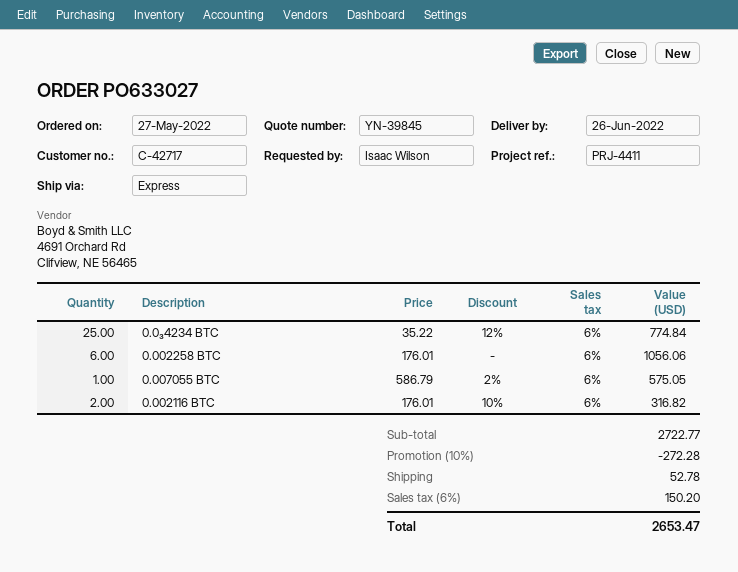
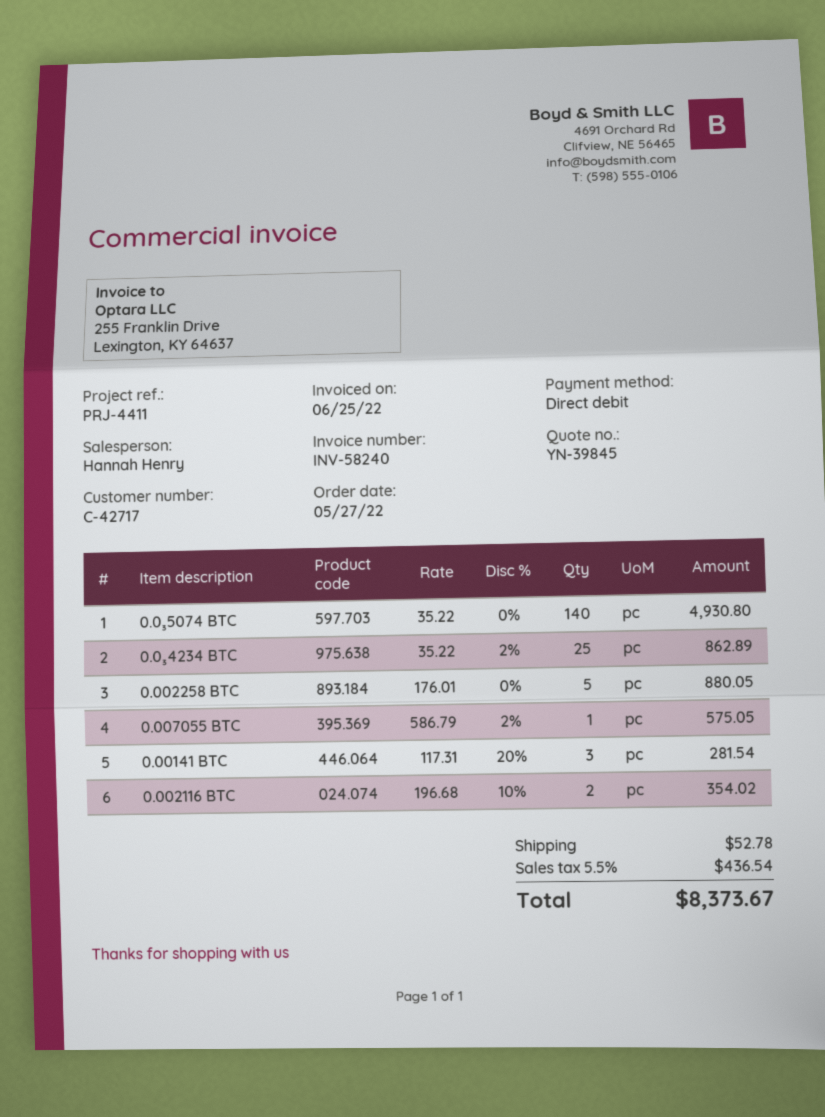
0.0₃4234 BTC: 25 x 35.22 - 12% = 774.84 -> 25 x 35.22 - 2% = 862.89
0.002258 BTC: 6 x 176.01 = 1056.06 -> 5 x 176.01 = 880.05
0.002116 BTC: 2 x 176.01 - 10% = 316.82 -> 2 x 196.68 - 10% = 354.02
0.0₃5074 BTC: none -> 140 x 35.22 = 4930.80
0.00141 BTC: none -> 3 x 117.31 - 20% = 281.54
discount: 10% = 272.28 -> none
tax: 6% = 150.20 -> 5.5% = 436.54
total: 2653.47 -> 8373.67

